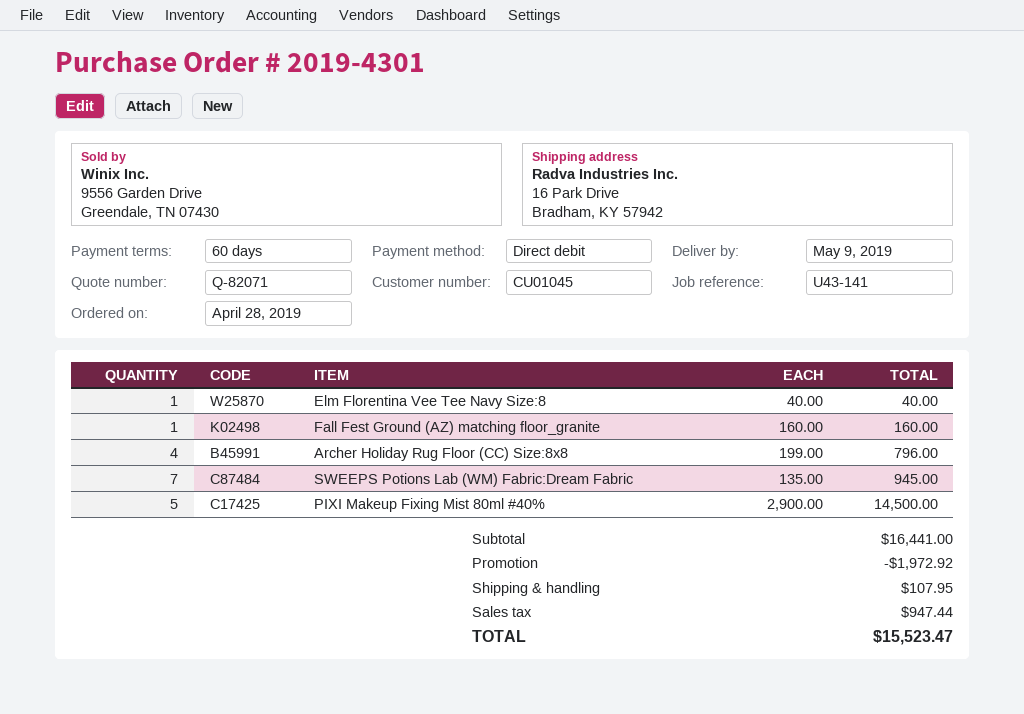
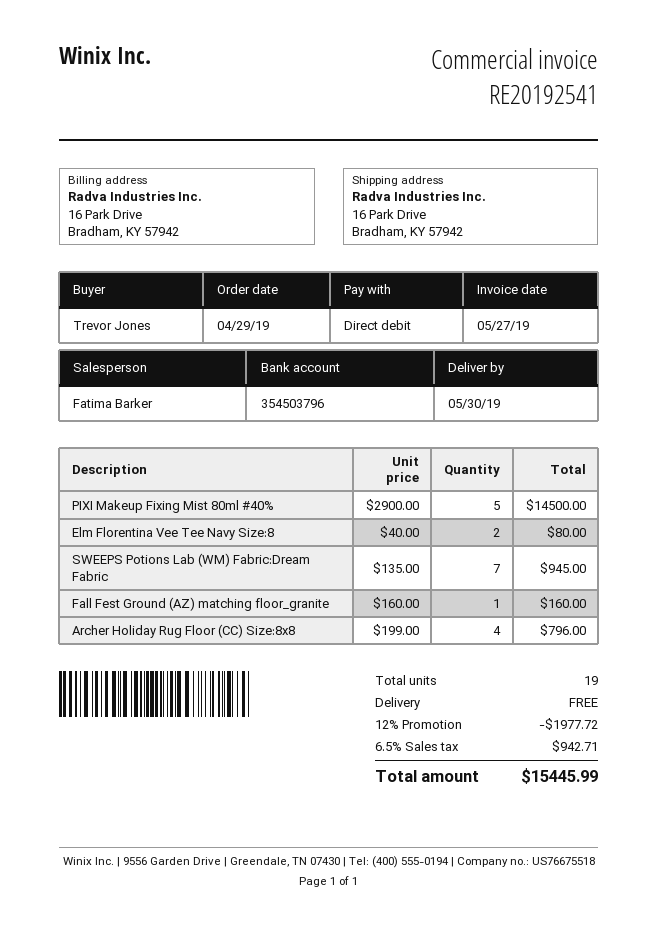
order date: 2019-04-28 -> 2019-04-29
delivery date: 2019-05-09 -> 2019-05-30
Elm Florentina Vee Tee Navy Size:8: 1 x 40.00 = 40.00 -> 2 x 40.00 = 80.00
discount: 1972.92 -> 1977.72
shipping: 107.95 -> 0.00
tax: 947.44 -> 942.71
total: 15523.47 -> 15445.99

